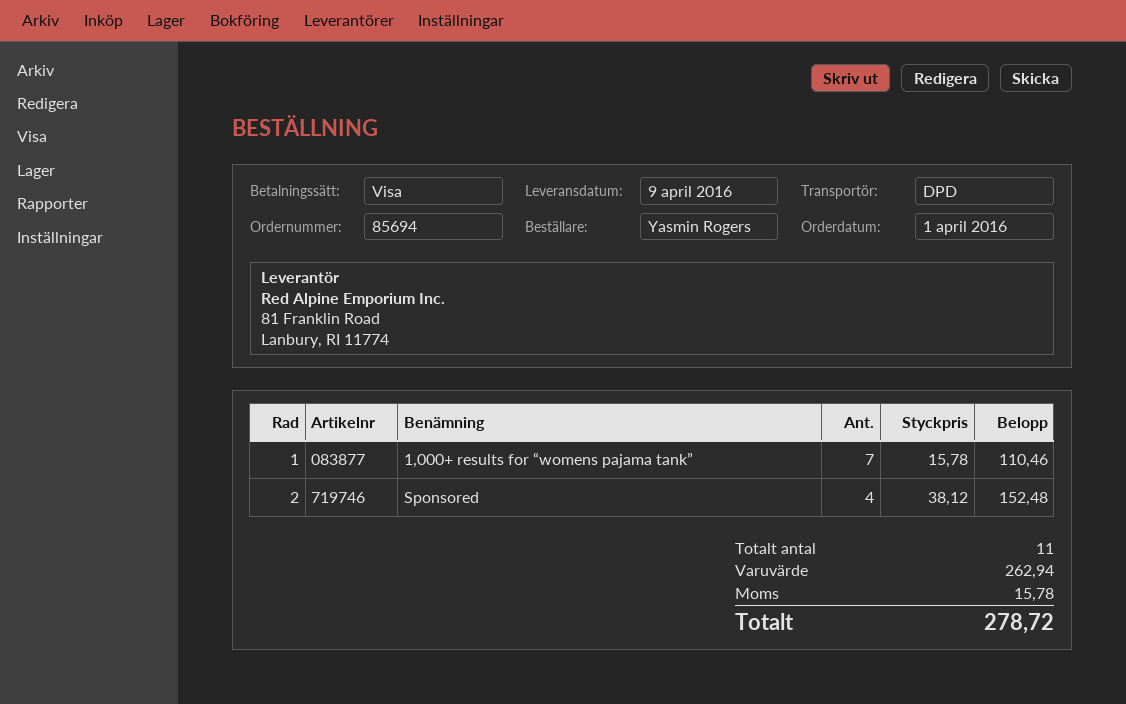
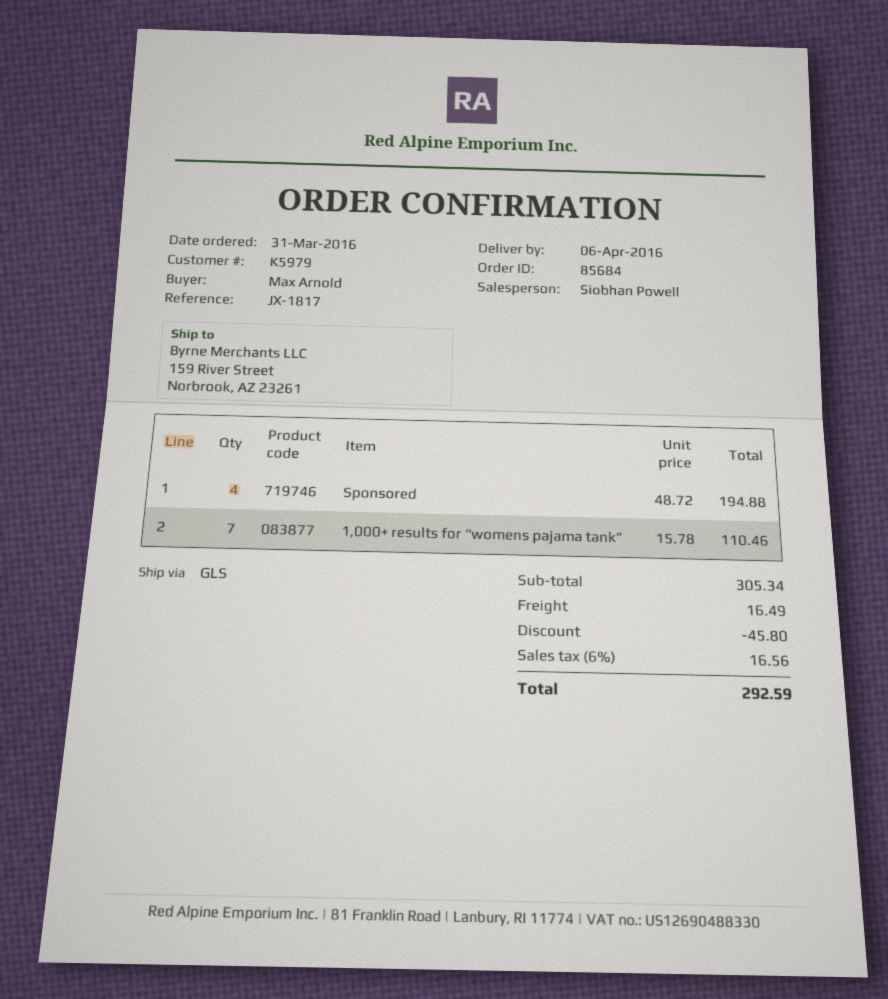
order number: 85694 -> 85684
order date: 2016-04-01 -> 2016-03-31
delivery date: 2016-04-09 -> 2016-04-06
ordered by: Yasmin Rogers -> Max Arnold
shipping method: DPD -> GLS
Sponsored: 4 x 38.12 = 152.48 -> 4 x 48.72 = 194.88
subtotal: 262.94 -> 305.34
discount: none -> 45.80
shipping: none -> 16.49
tax: 15.78 -> 16.56
total: 278.72 -> 292.59

